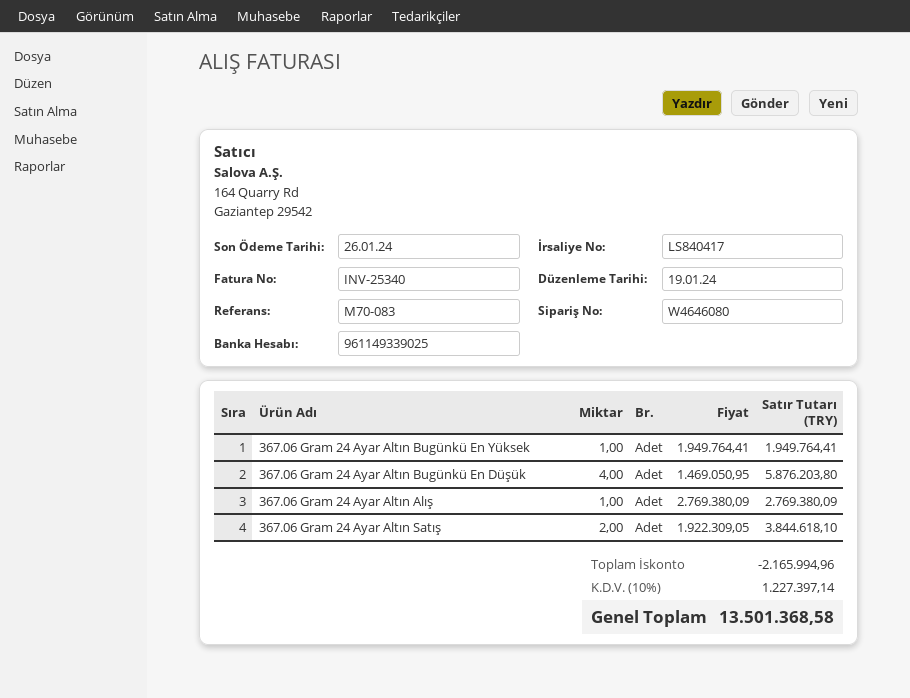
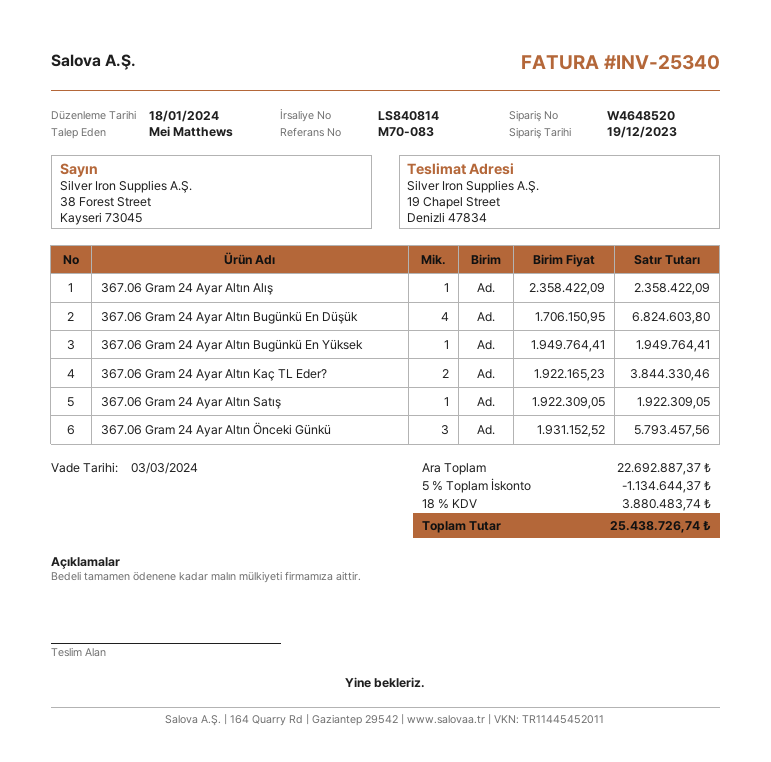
order number: W4646080 -> W4648520
delivery note number: LS840417 -> LS840814
invoice date: 2024-01-19 -> 2024-01-18
due date: 2024-01-26 -> 2024-03-03
367.06 Gram 24 Ayar Altın Bugünkü En Düşük: 4 x 1469050.95 = 5876203.80 -> 4 x 1706150.95 = 6824603.80
367.06 Gram 24 Ayar Altın Alış: 1 x 2769380.09 = 2769380.09 -> 1 x 2358422.09 = 2358422.09
367.06 Gram 24 Ayar Altın Satış: 2 x 1922309.05 = 3844618.10 -> 1 x 1922309.05 = 1922309.05
367.06 Gram 24 Ayar Altın Kaç TL Eder?: none -> 2 x 1922165.23 = 3844330.46
367.06 Gram 24 Ayar Altın Önceki Günkü: none -> 3 x 1931152.52 = 5793457.56
discount: 2165994.96 -> 1134644.37
tax: 10% = 1227397.14 -> 18% = 3880483.74
total: 13501368.58 -> 25438726.74

